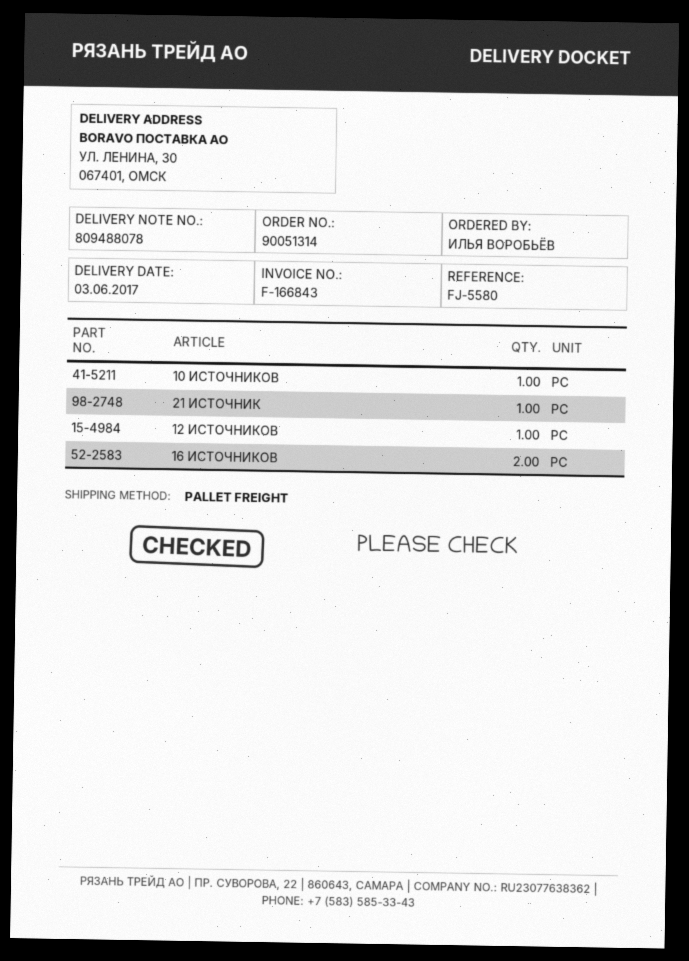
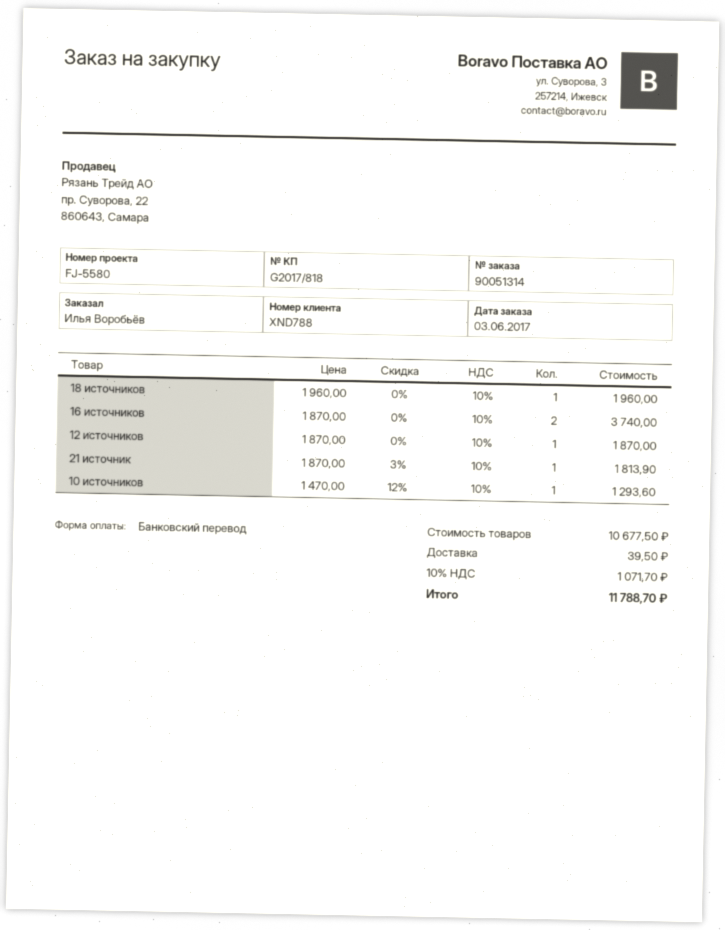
18 источников: none -> 1

